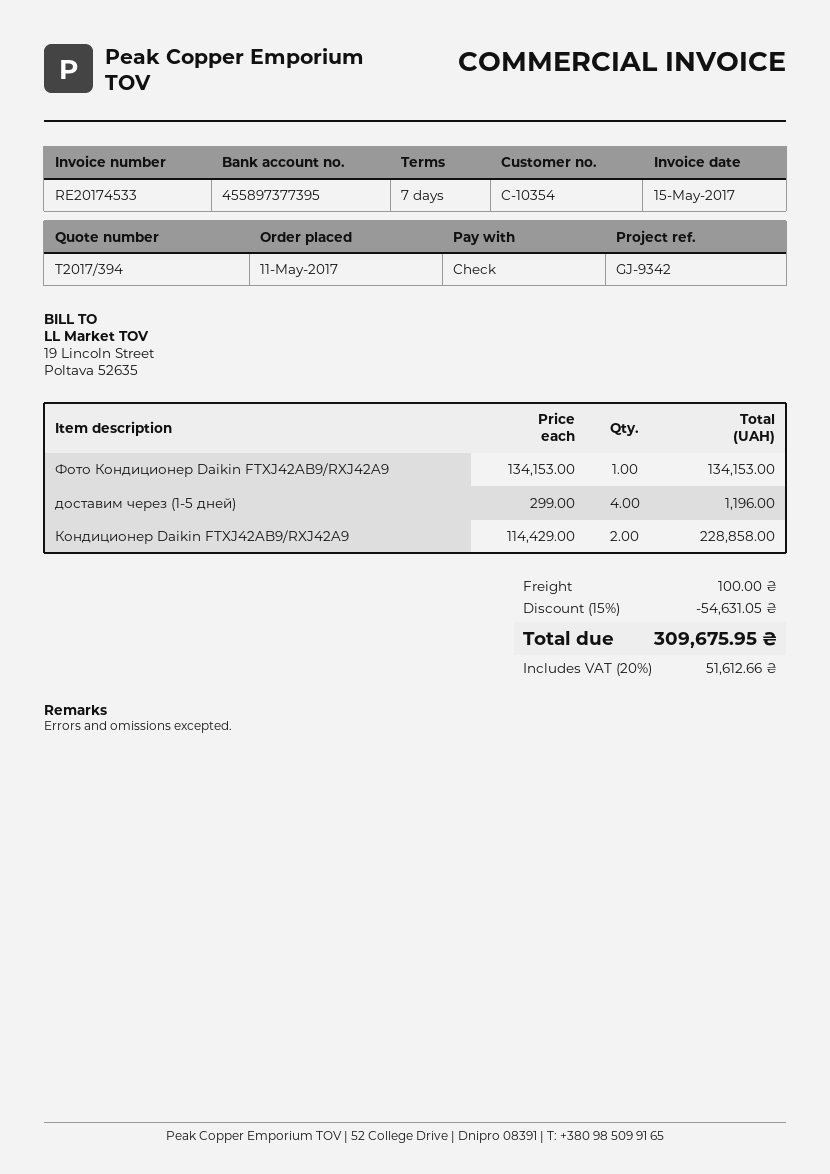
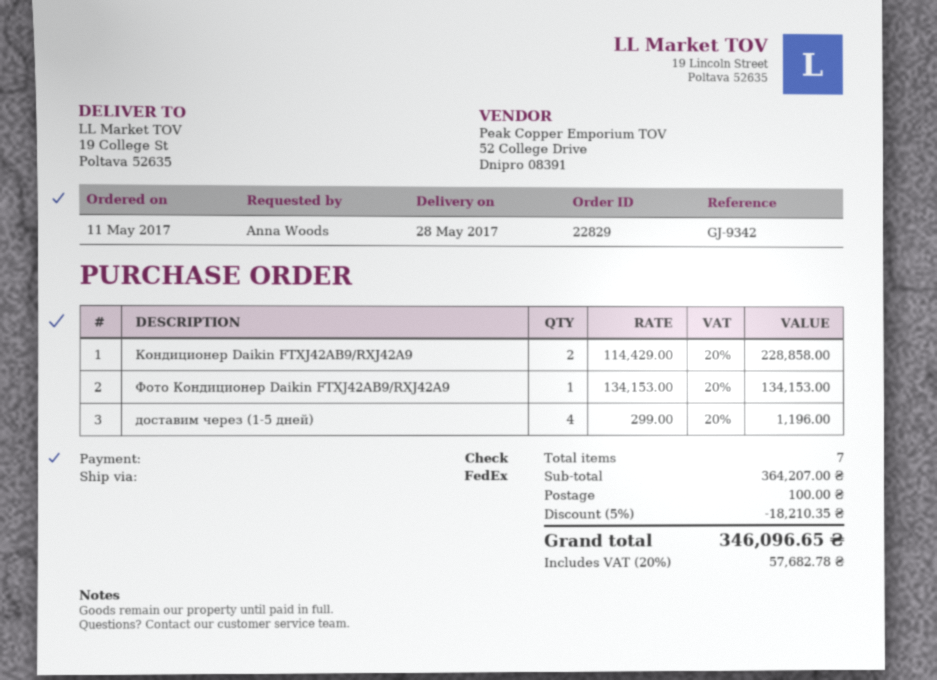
discount: 15% = 54631.05 -> 5% = 18210.35
tax: 20% = 51612.66 -> 20% = 57682.78
total: 309675.95 -> 346096.65

